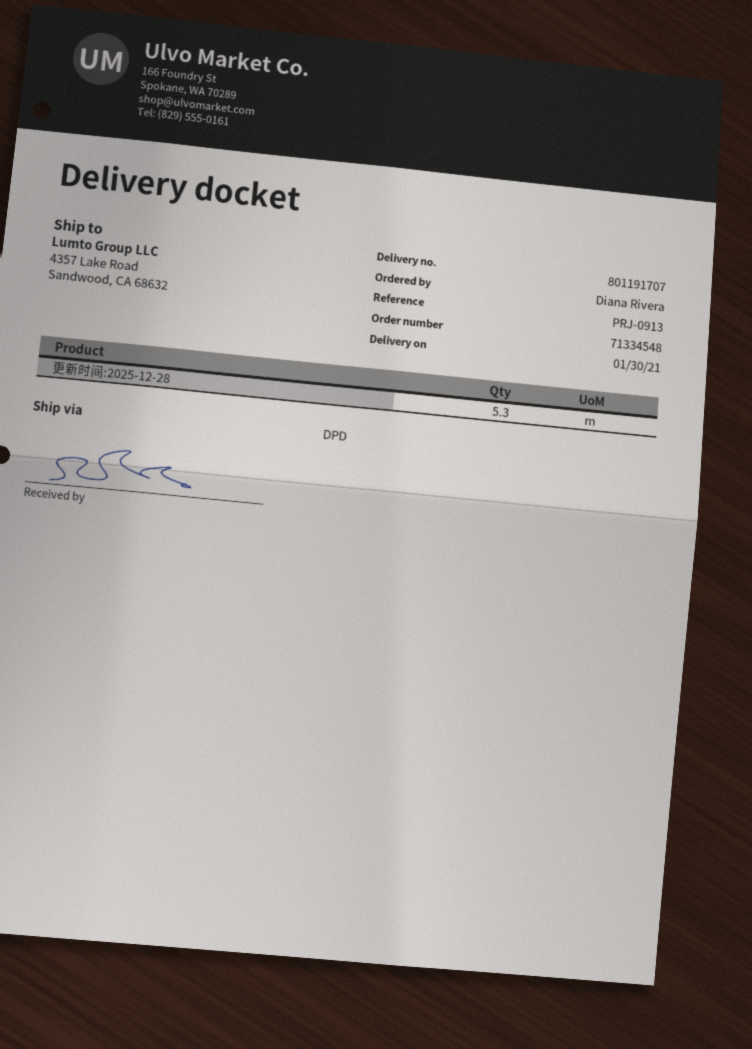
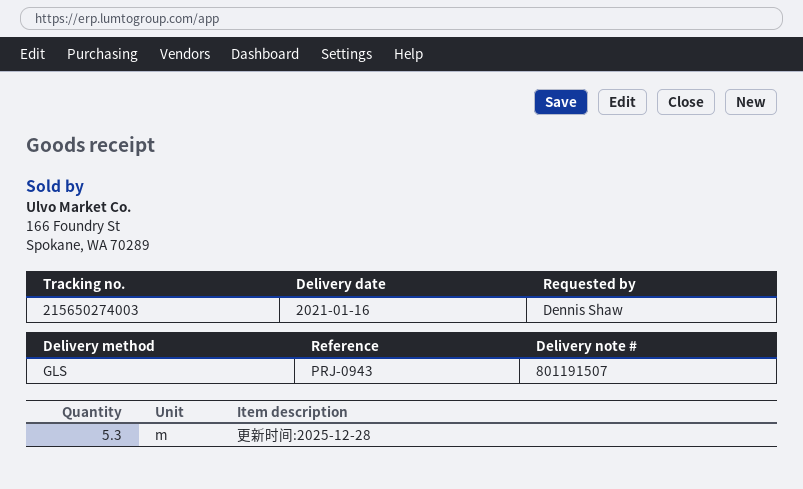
delivery note number: 801191707 -> 801191507
delivery date: 2021-01-30 -> 2021-01-16
reference: PRJ-0913 -> PRJ-0943
ordered by: Diana Rivera -> Dennis Shaw
shipping method: DPD -> GLS

